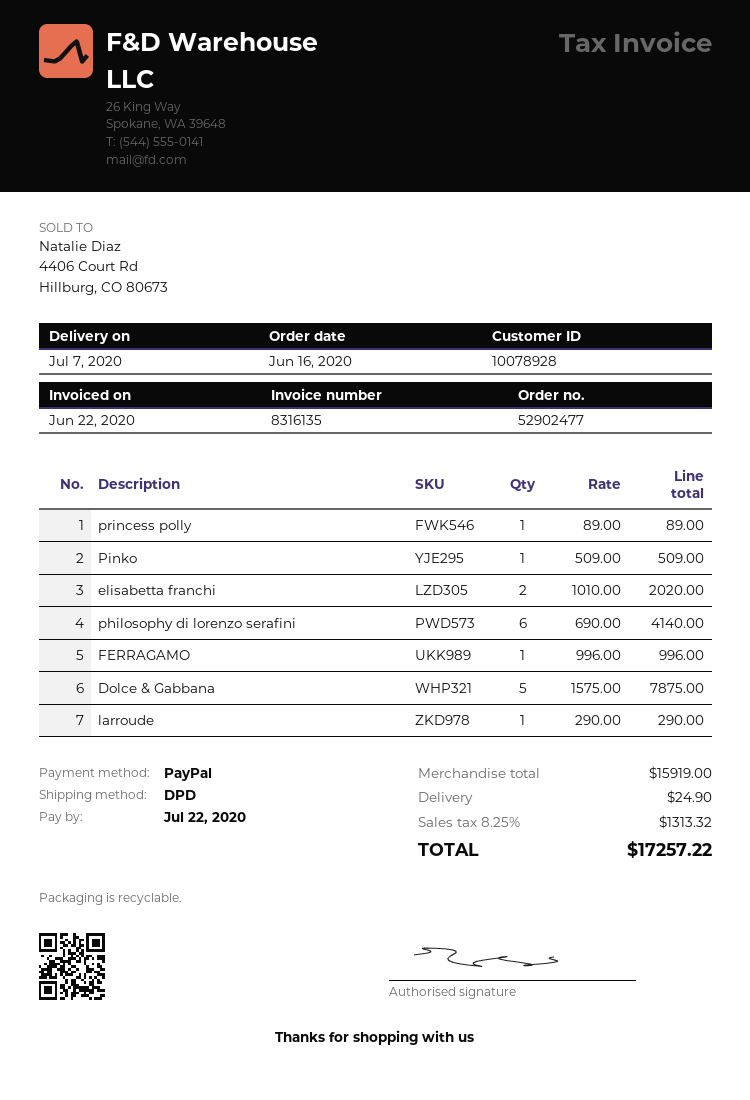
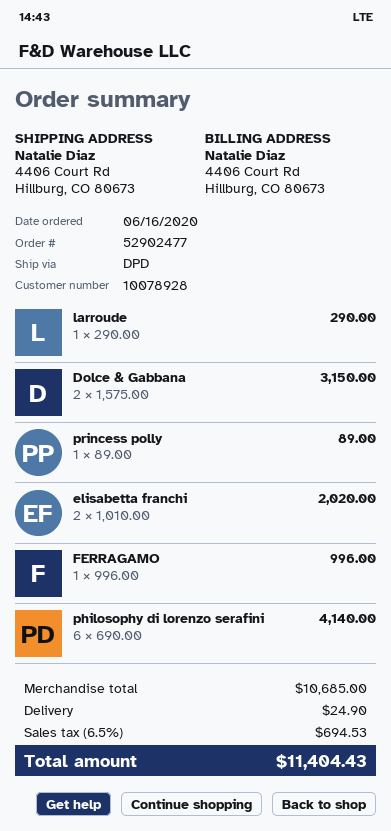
Pinko: 1 x 509.00 = 509.00 -> none
Dolce & Gabbana: 5 x 1575.00 = 7875.00 -> 2 x 1575.00 = 3150.00
subtotal: 15919.00 -> 10685.00
tax: 8.25% = 1313.32 -> 6.5% = 694.53
total: 17257.22 -> 11404.43

